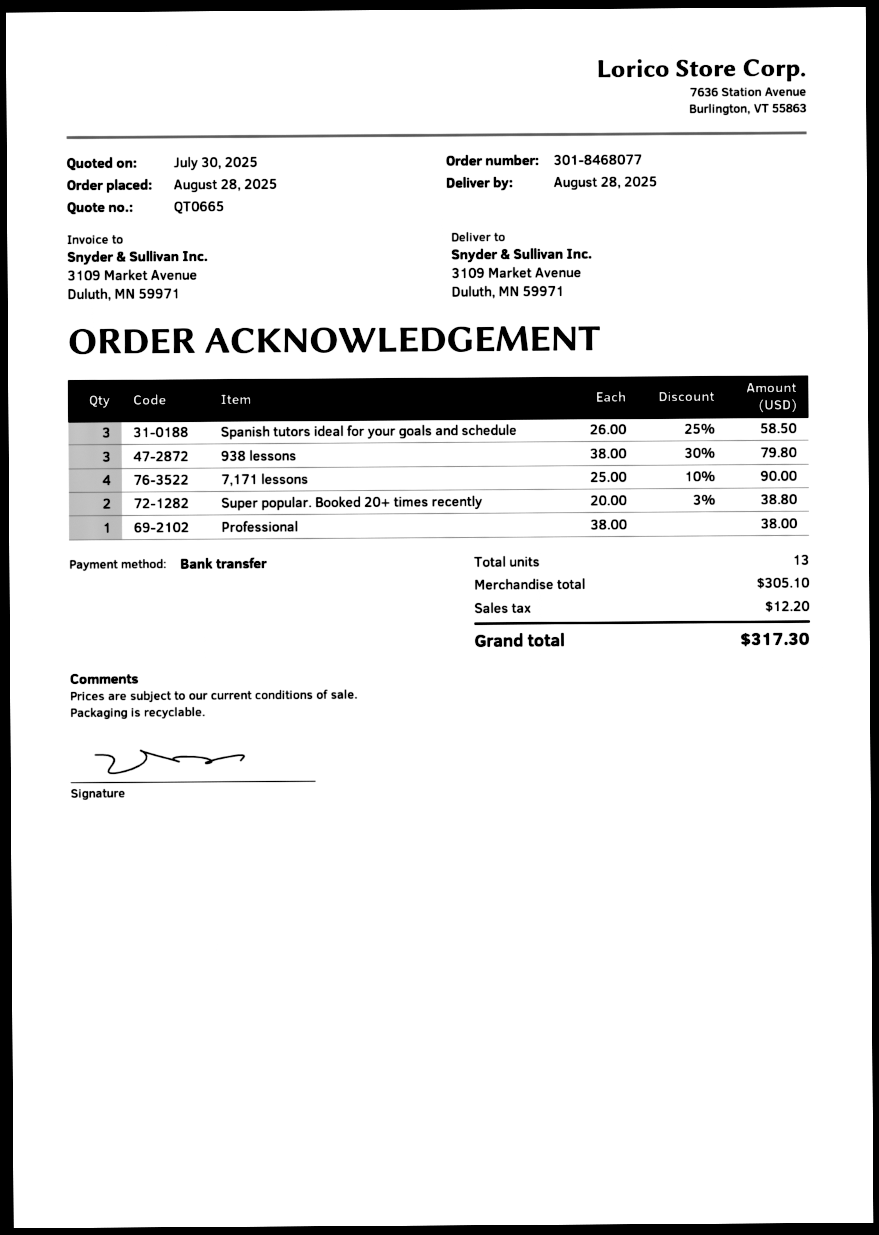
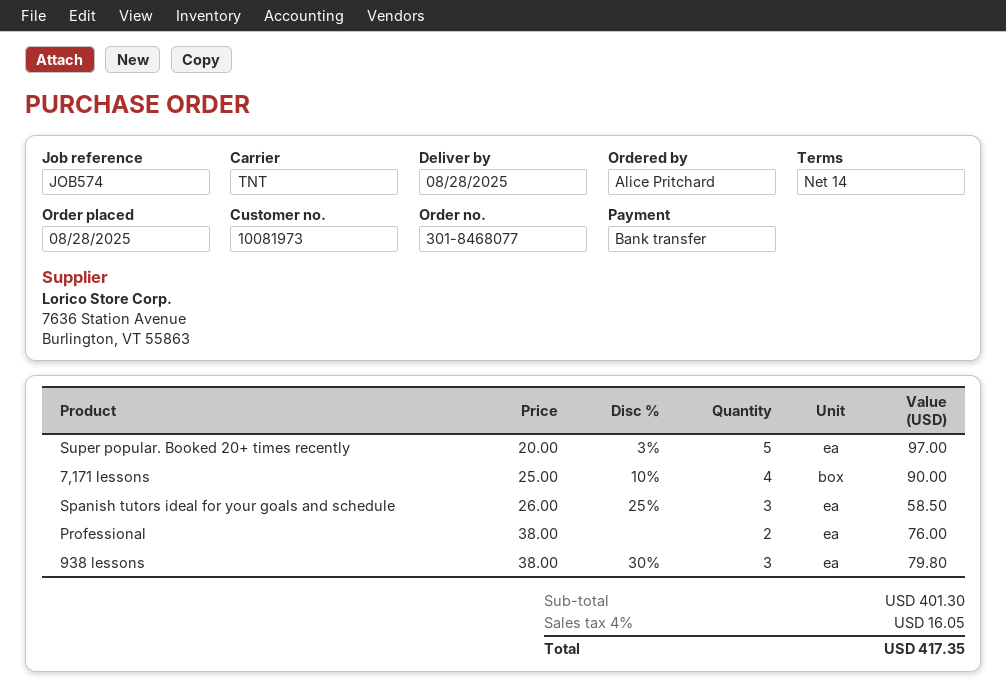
Super popular. Booked 20+ times recently: 2 x 20.00 - 3% = 38.80 -> 5 x 20.00 - 3% = 97.00
Professional: 1 x 38.00 = 38.00 -> 2 x 38.00 = 76.00
subtotal: 305.10 -> 401.30
tax: 12.20 -> 16.05
total: 317.30 -> 417.35

